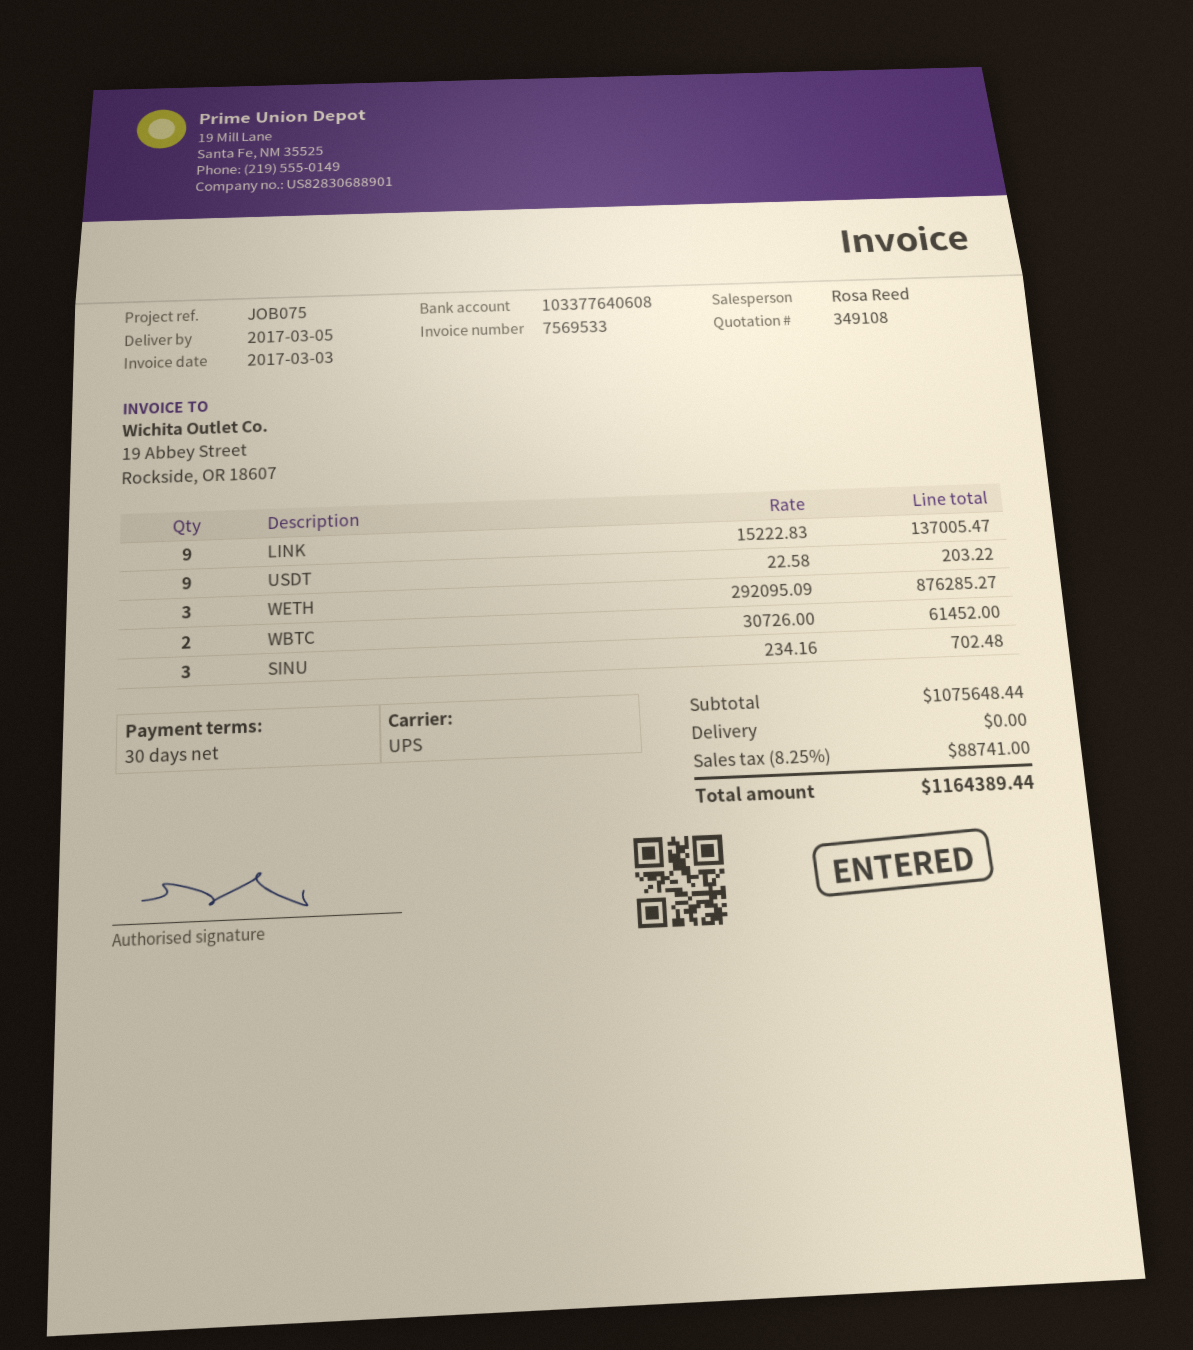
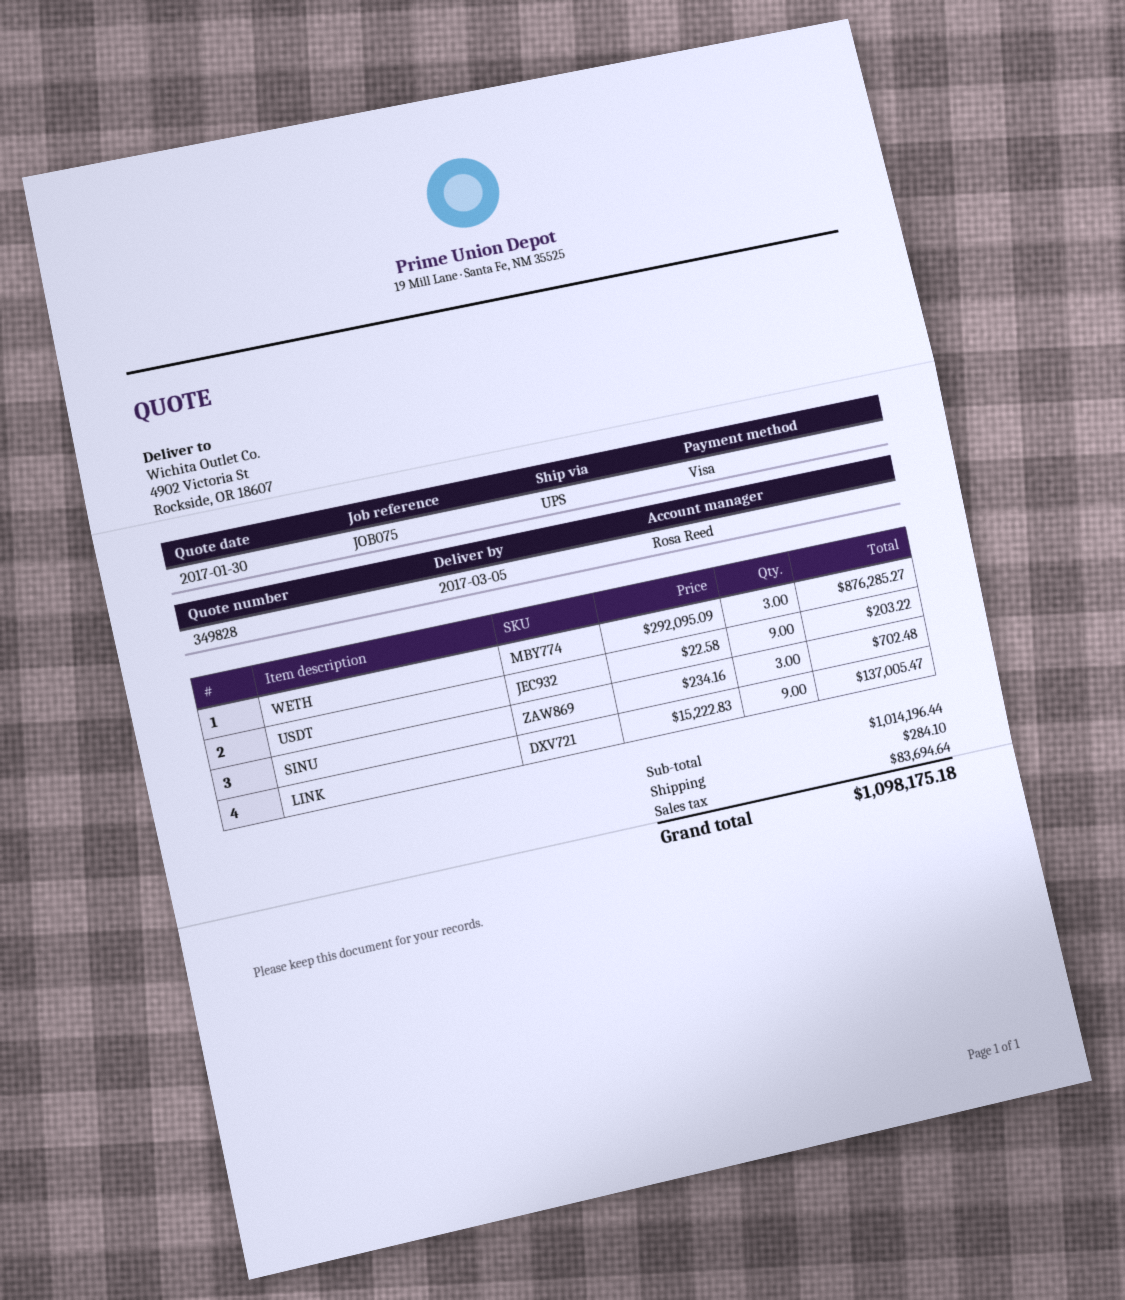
quote number: 349108 -> 349828
WBTC: 2 x 30726.00 = 61452.00 -> none
subtotal: 1075648.44 -> 1014196.44
shipping: 0.00 -> 284.10
tax: 88741.00 -> 83694.64
total: 1164389.44 -> 1098175.18

